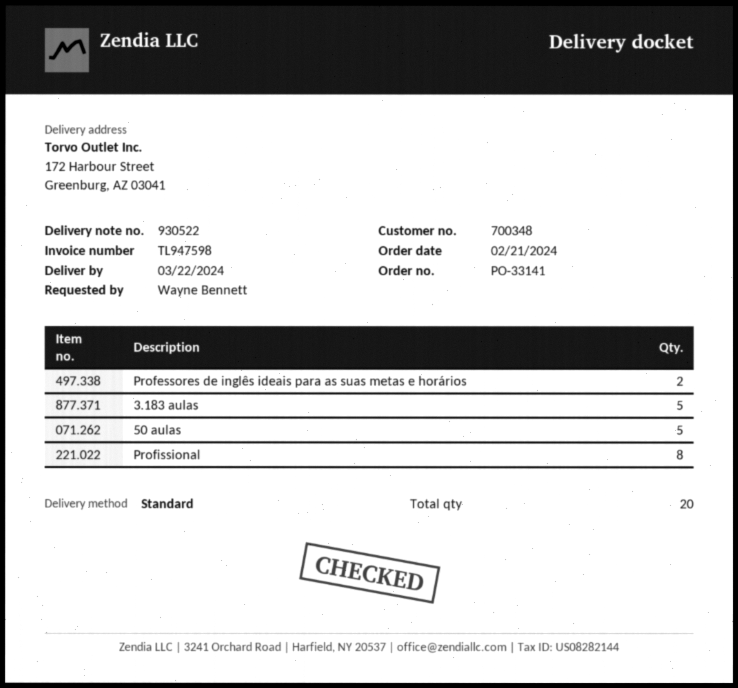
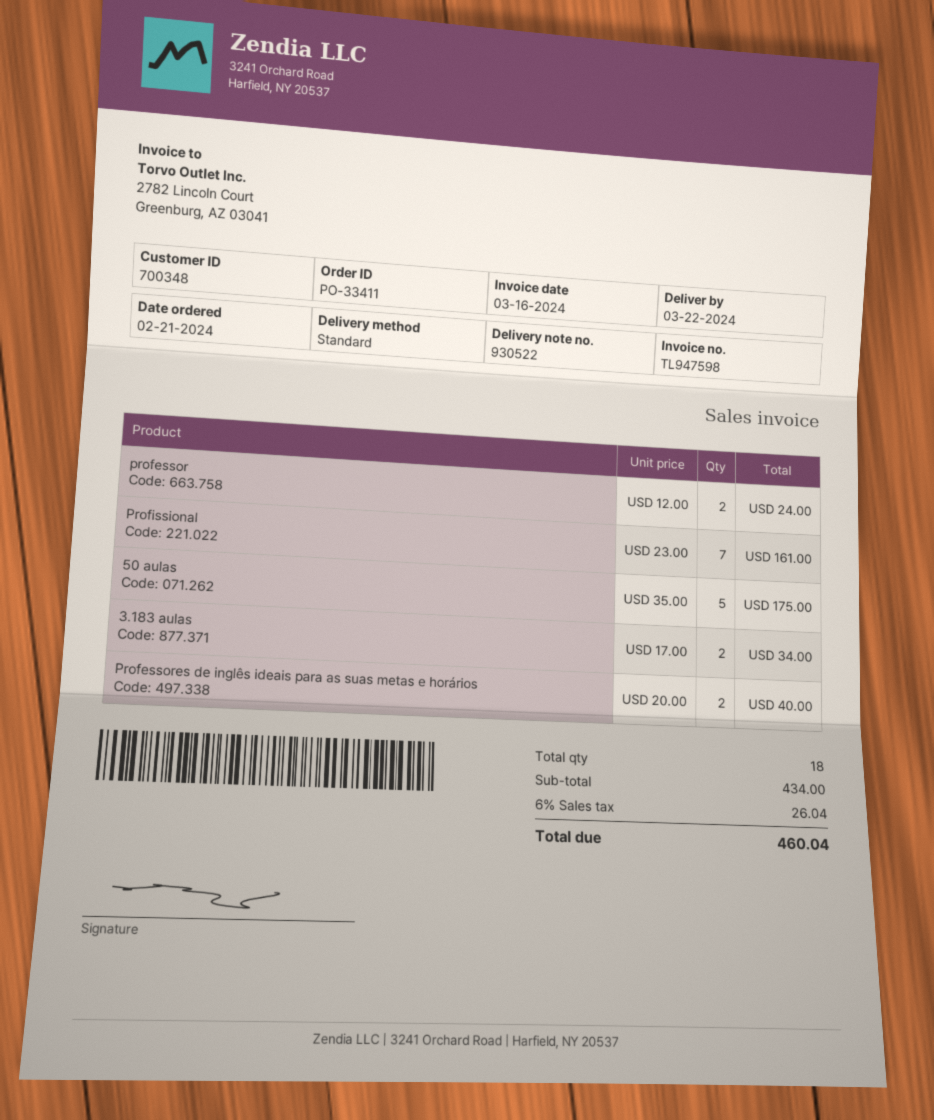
order number: PO-33141 -> PO-33411
3.183 aulas: 5 -> 2
Profissional: 8 -> 7
professor: none -> 2
total quantity: 20 -> 18

